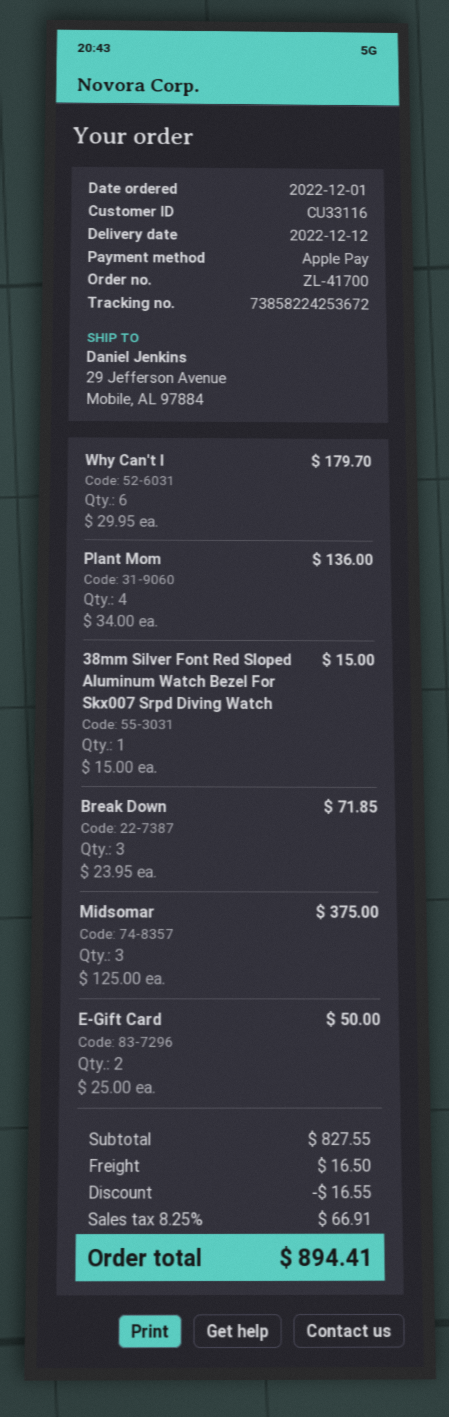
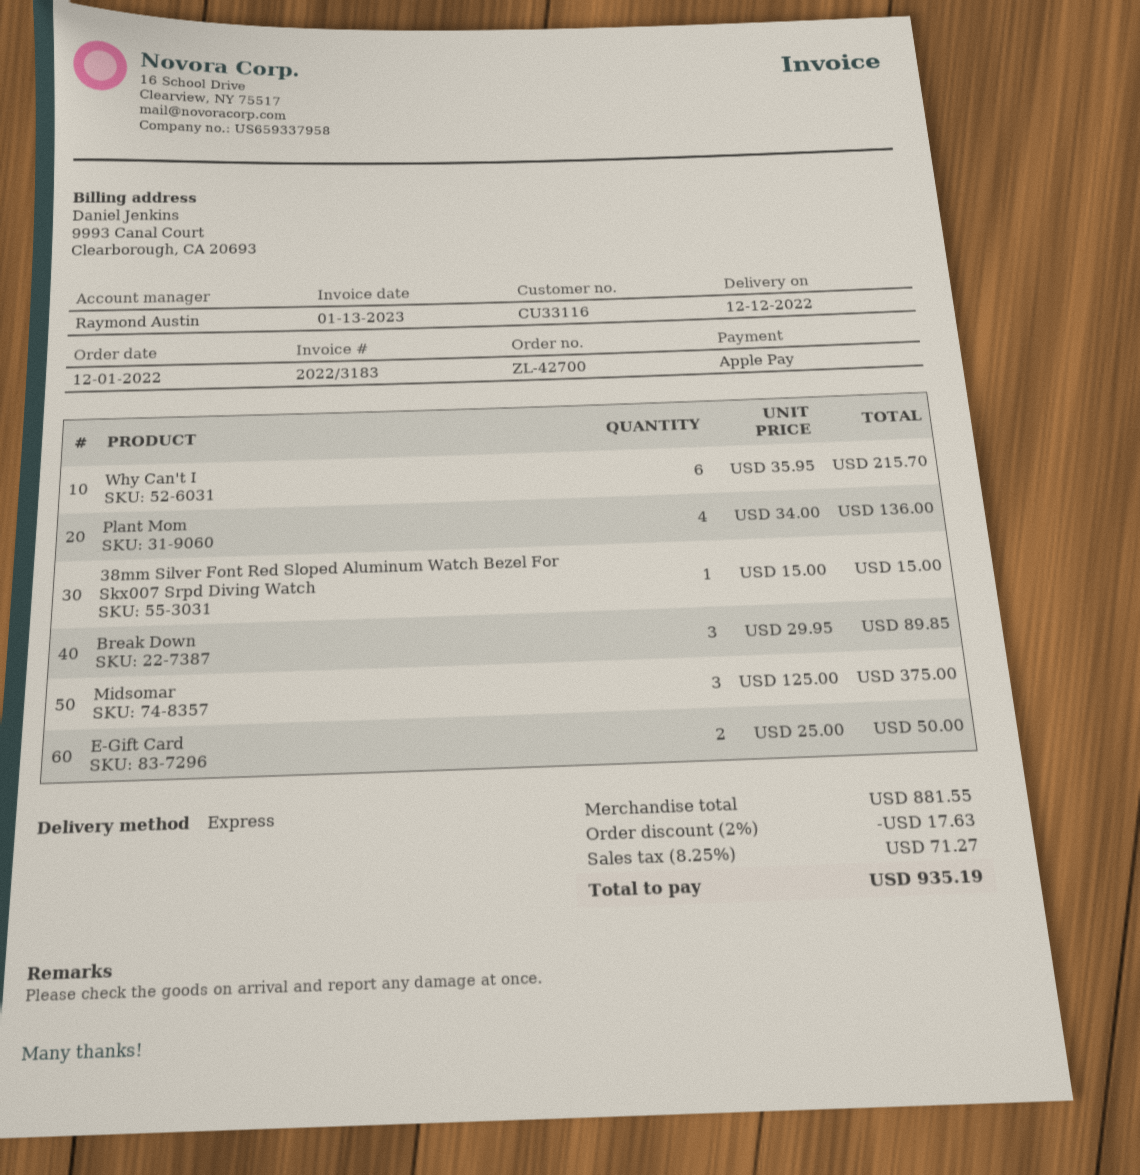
order number: ZL-41700 -> ZL-42700
Why Can't I: 6 x 29.95 = 179.70 -> 6 x 35.95 = 215.70
Break Down: 3 x 23.95 = 71.85 -> 3 x 29.95 = 89.85
subtotal: 827.55 -> 881.55
discount: 16.55 -> 17.63
shipping: 16.50 -> none
tax: 8.25% = 66.91 -> 8.25% = 71.27
total: 894.41 -> 935.19

